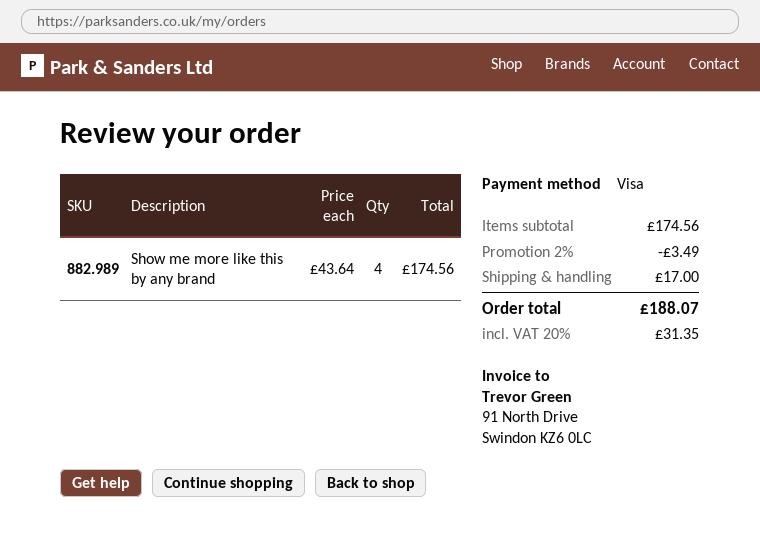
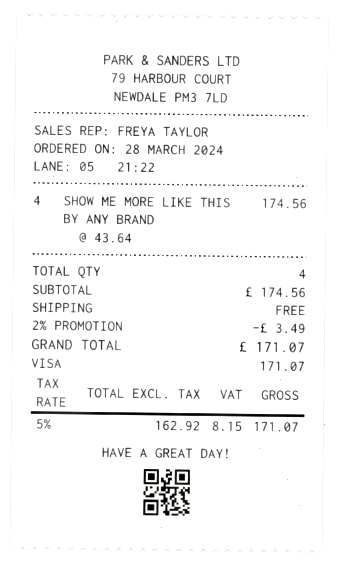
shipping: 17.00 -> 0.00
tax: 20% = 31.35 -> 5% = 8.15
total: 188.07 -> 171.07

